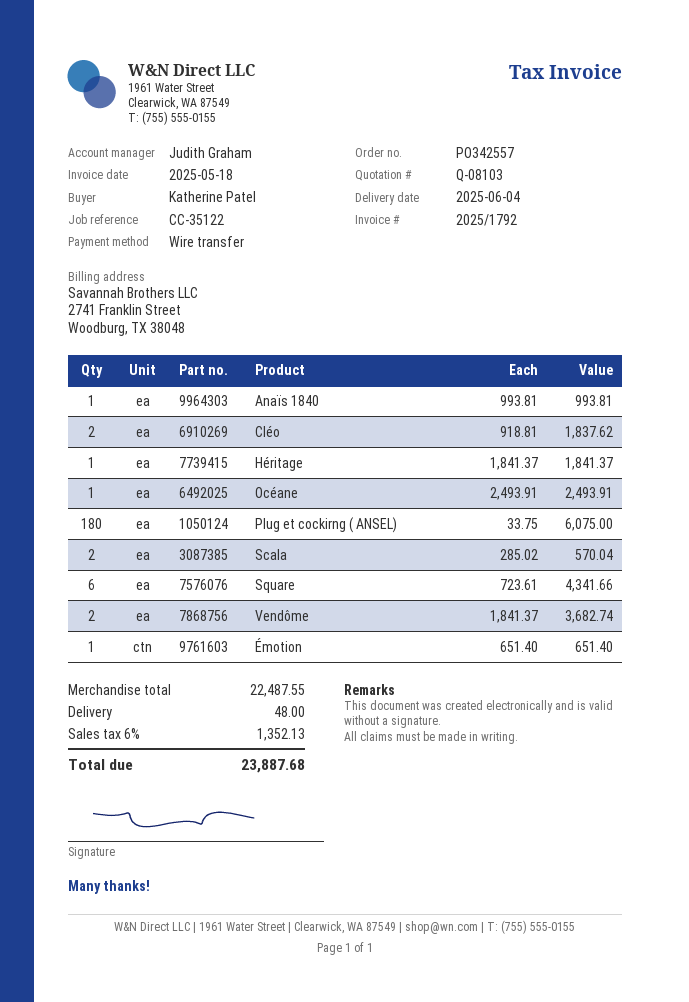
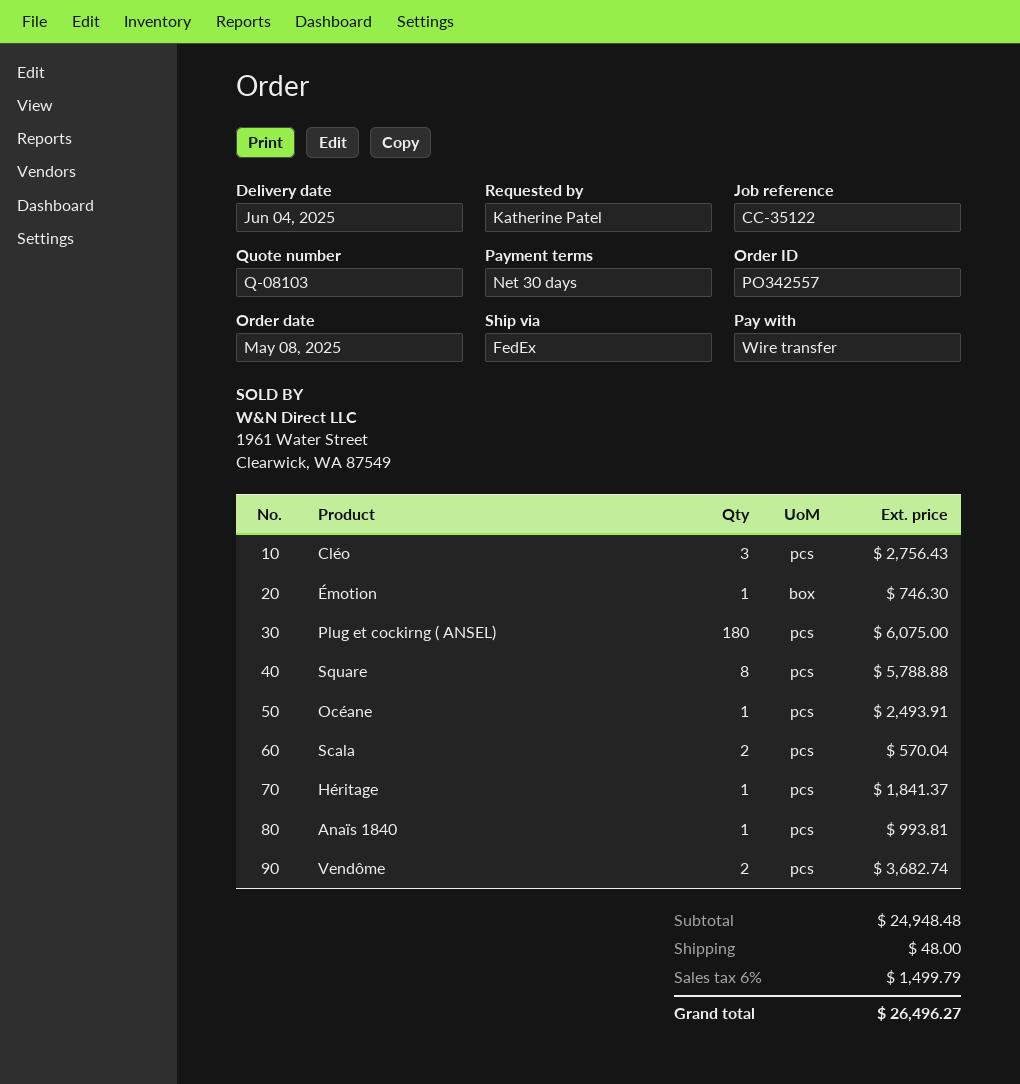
Cléo: 2 for 1837.62 -> 3 for 2756.43
Square: 6 for 4341.66 -> 8 for 5788.88
Émotion: 1 for 651.40 -> 1 for 746.30
subtotal: 22487.55 -> 24948.48
tax: 6% = 1352.13 -> 6% = 1499.79
total: 23887.68 -> 26496.27

